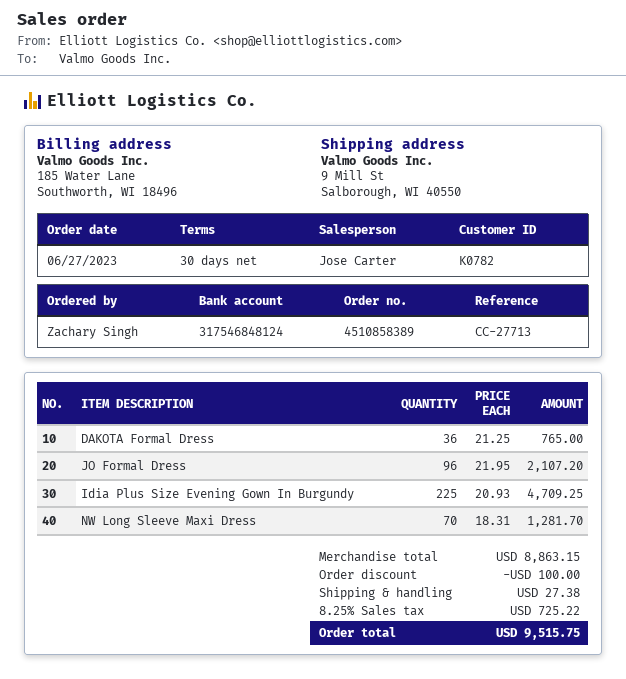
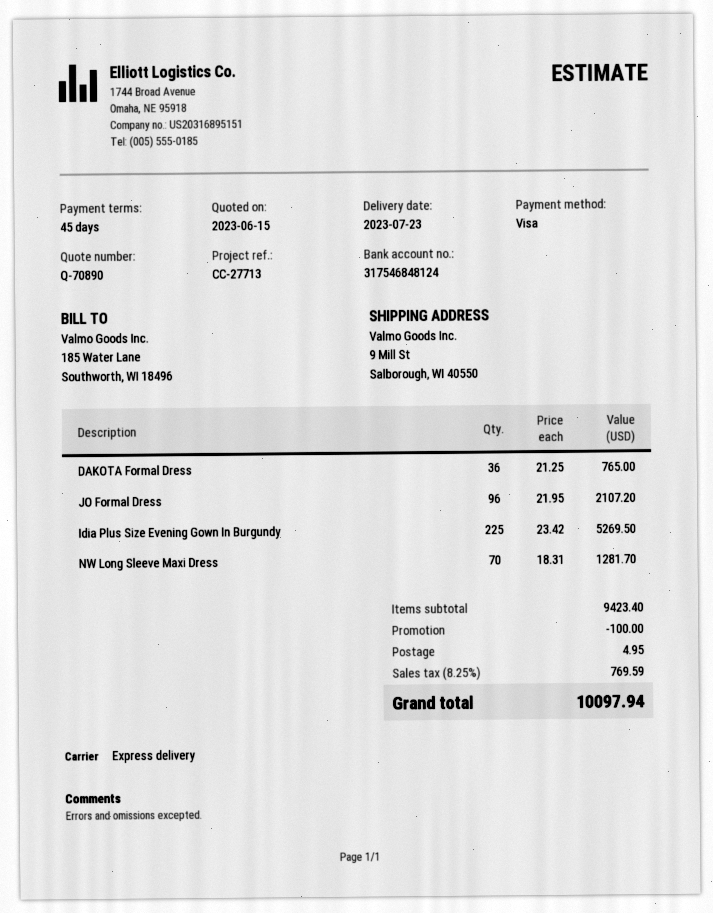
payment terms: 30 days -> 45 days
Idia Plus Size Evening Gown In Burgundy: 225 x 20.93 = 4709.25 -> 225 x 23.42 = 5269.50
subtotal: 8863.15 -> 9423.40
shipping: 27.38 -> 4.95
tax: 8.25% = 725.22 -> 8.25% = 769.59
total: 9515.75 -> 10097.94

